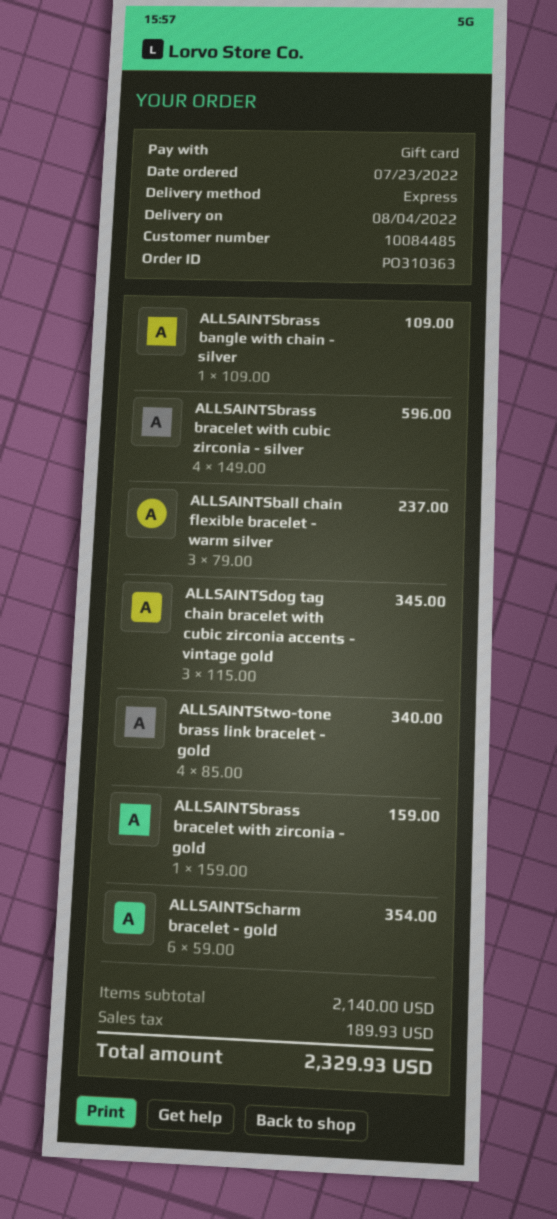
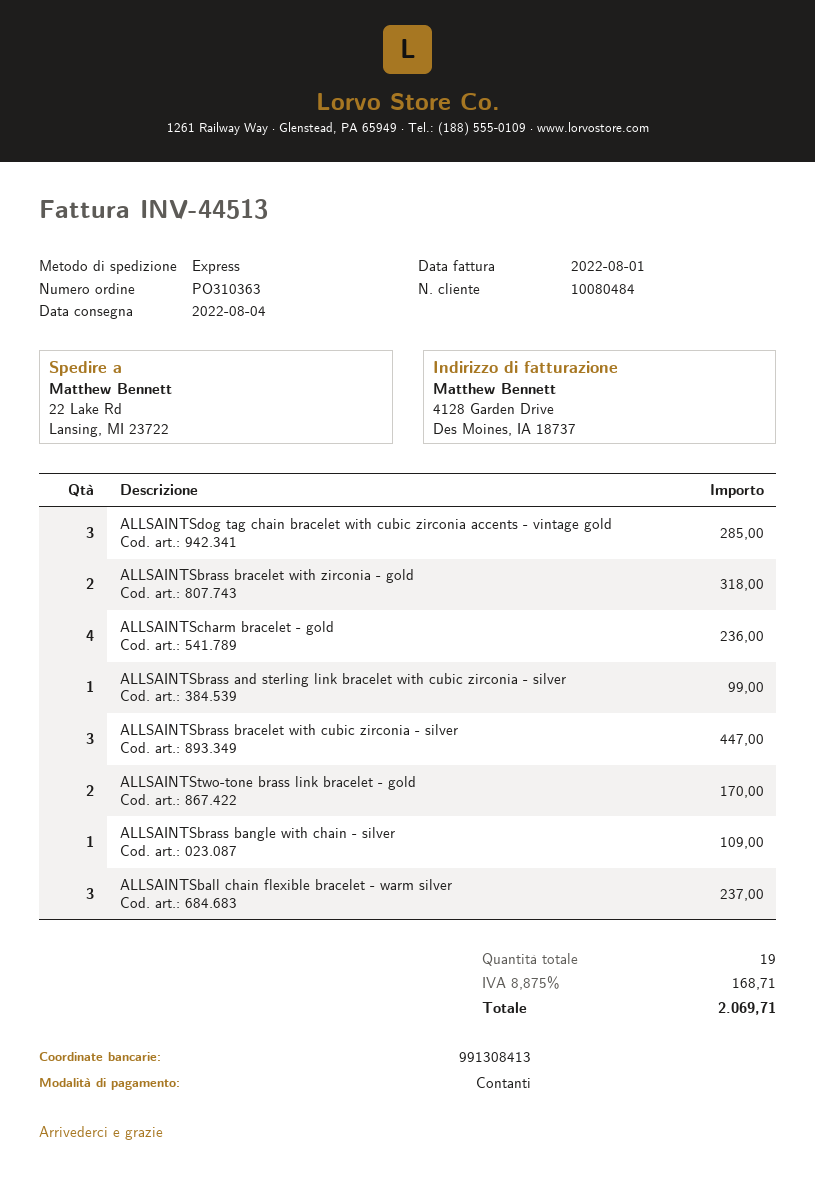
customer number: 10084485 -> 10080484
payment method: gift card -> cash
ALLSAINTSbrass bracelet with cubic zirconia - silver: 4 for 596.00 -> 3 for 447.00
ALLSAINTSdog tag chain bracelet with cubic zirconia accents - vintage gold: 3 for 345.00 -> 3 for 285.00
ALLSAINTStwo-tone brass link bracelet - gold: 4 for 340.00 -> 2 for 170.00
ALLSAINTSbrass bracelet with zirconia - gold: 1 for 159.00 -> 2 for 318.00
ALLSAINTScharm bracelet - gold: 6 for 354.00 -> 4 for 236.00
ALLSAINTSbrass and sterling link bracelet with cubic zirconia - silver: none -> 1 for 99.00
tax: 189.93 -> 168.71
total: 2329.93 -> 2069.71

